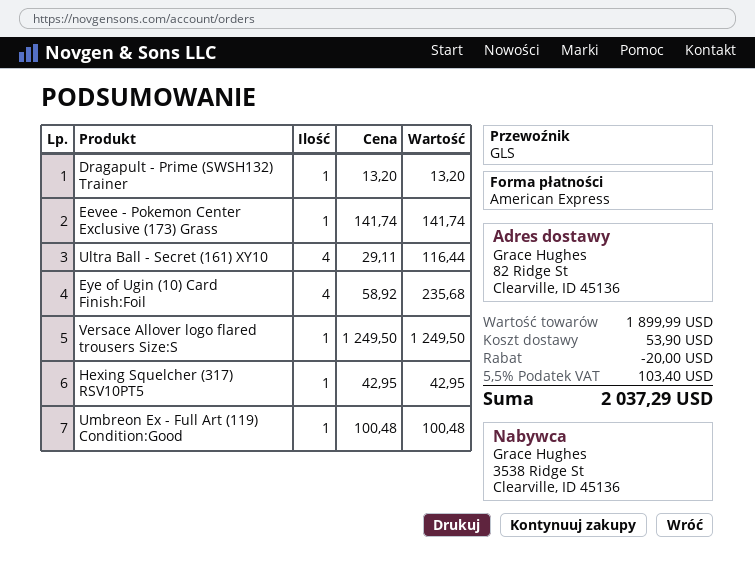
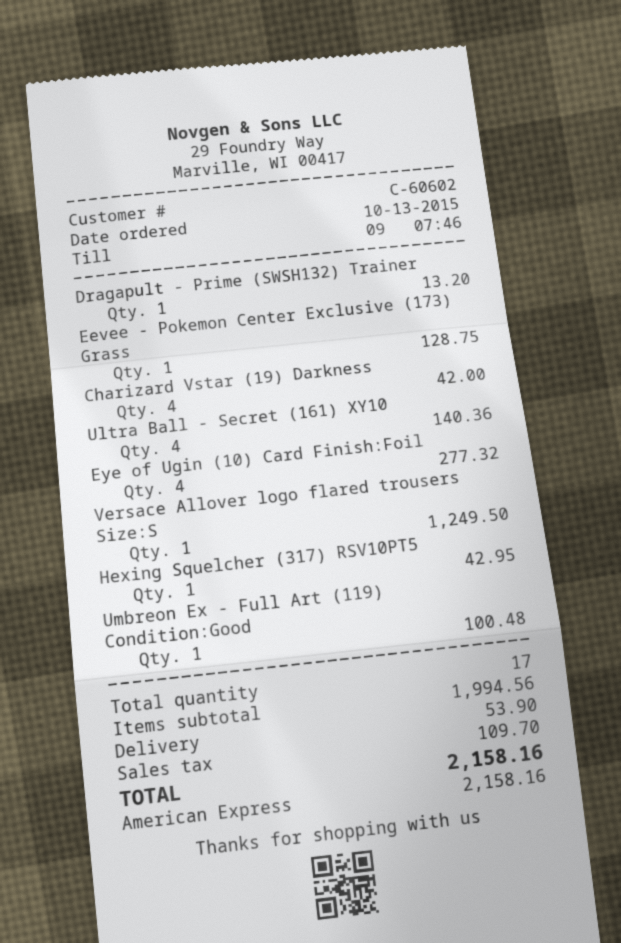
Eevee - Pokemon Center Exclusive (173) Grass: 1 for 141.74 -> 1 for 128.75
Ultra Ball - Secret (161) XY10: 4 for 116.44 -> 4 for 140.36
Eye of Ugin (10) Card Finish:Foil: 4 for 235.68 -> 4 for 277.32
Charizard Vstar (19) Darkness: none -> 4 for 42.00
subtotal: 1899.99 -> 1994.56
discount: 20.00 -> none
tax: 103.40 -> 109.70
total: 2037.29 -> 2158.16

